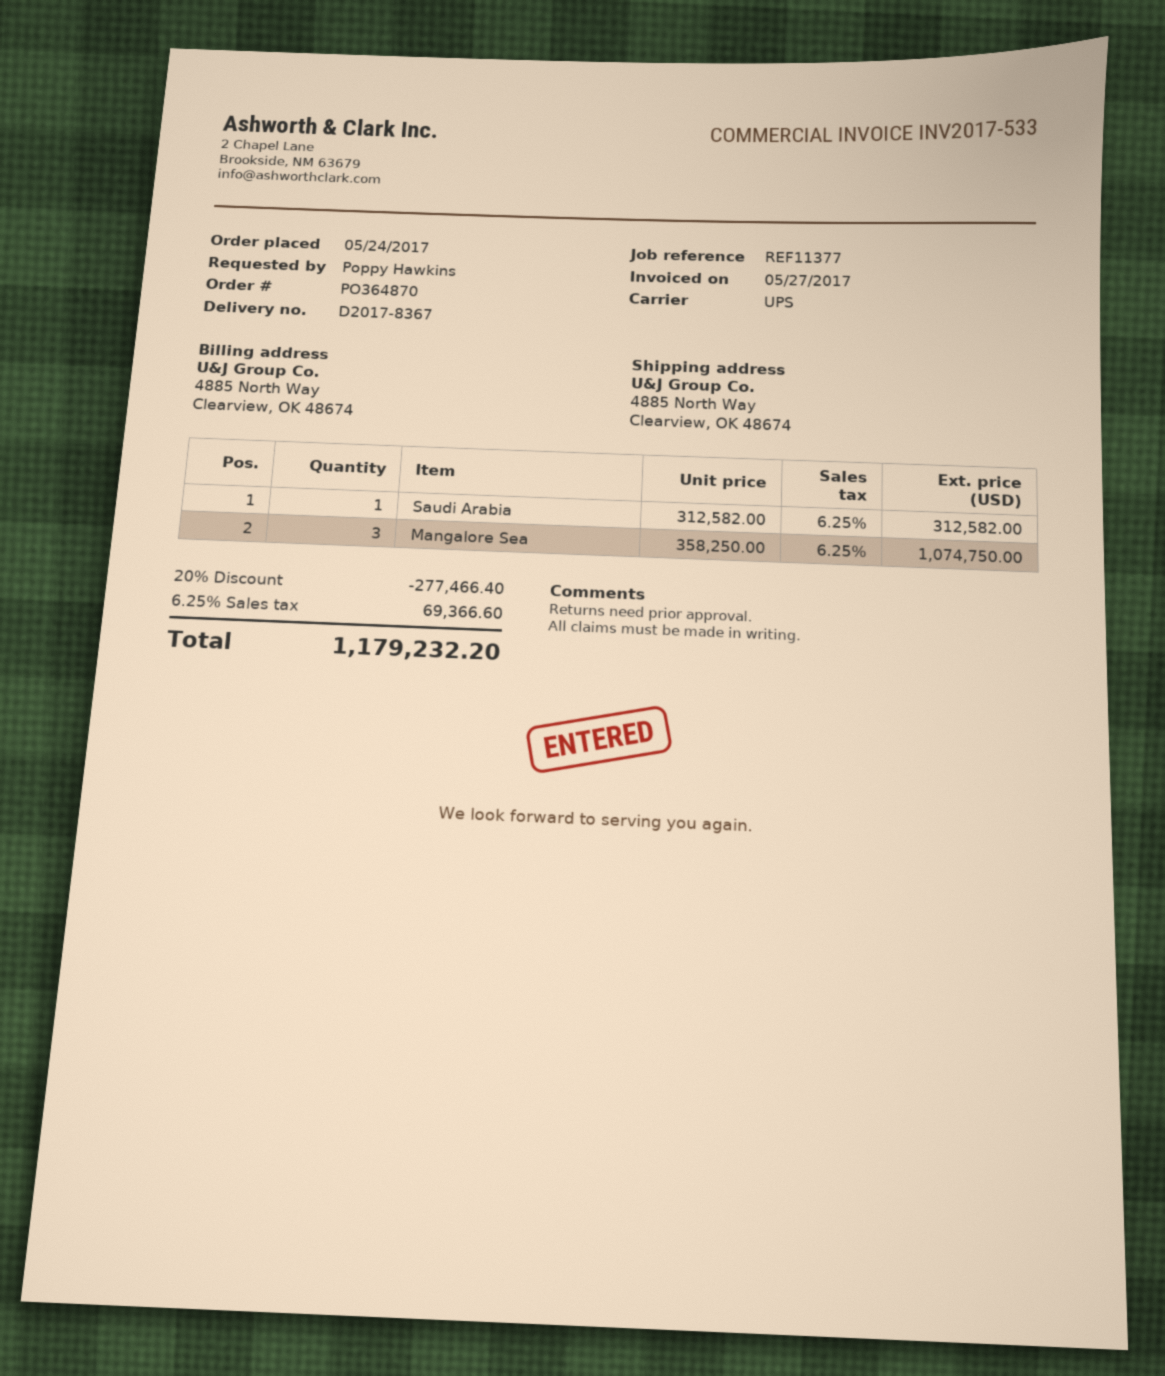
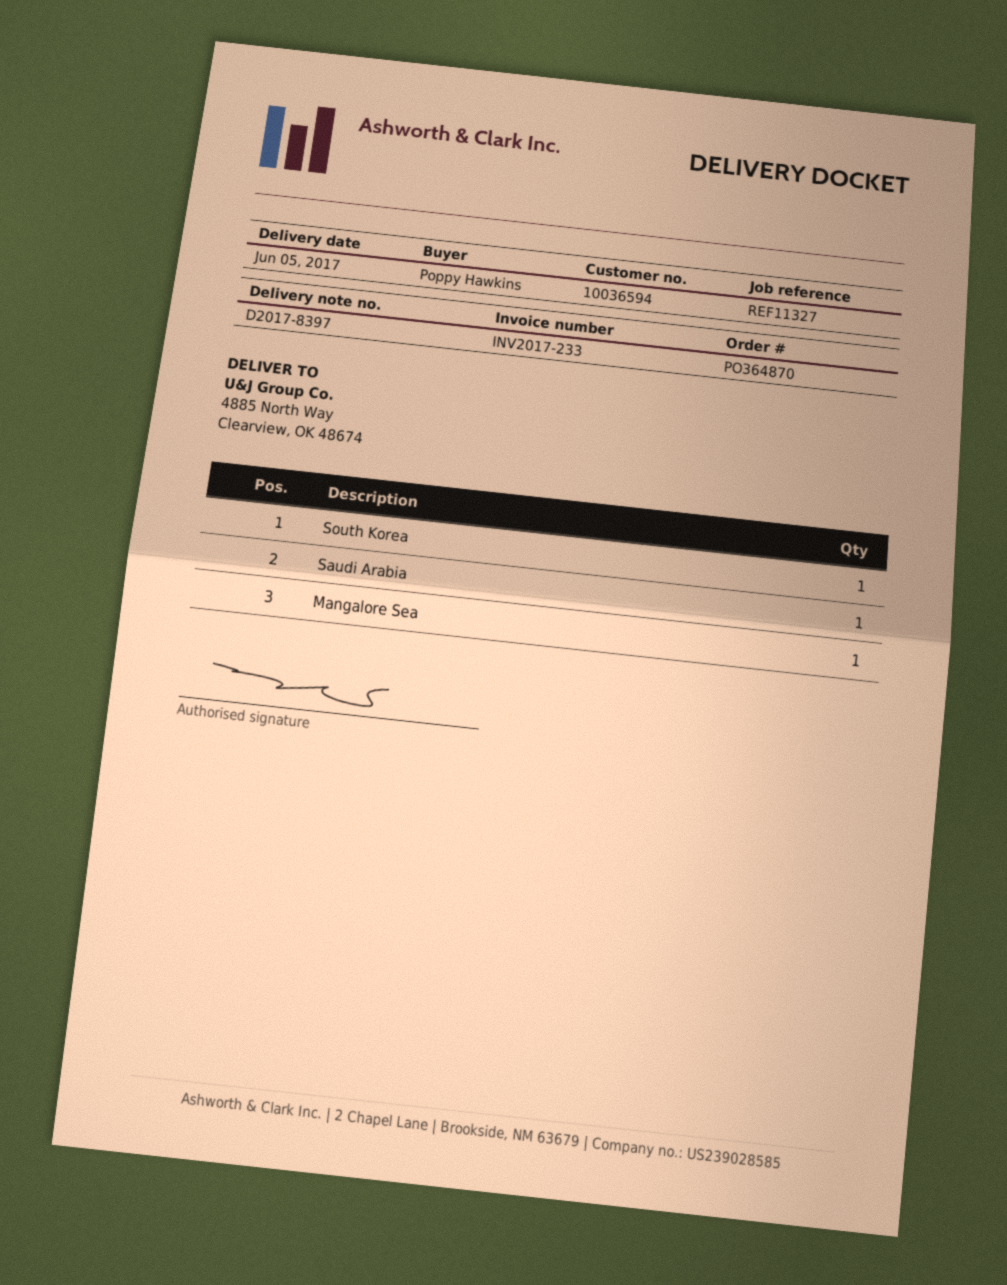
delivery note number: D2017-8367 -> D2017-8397
invoice number: INV2017-533 -> INV2017-233
reference: REF11377 -> REF11327
Mangalore Sea: 3 -> 1
South Korea: none -> 1

